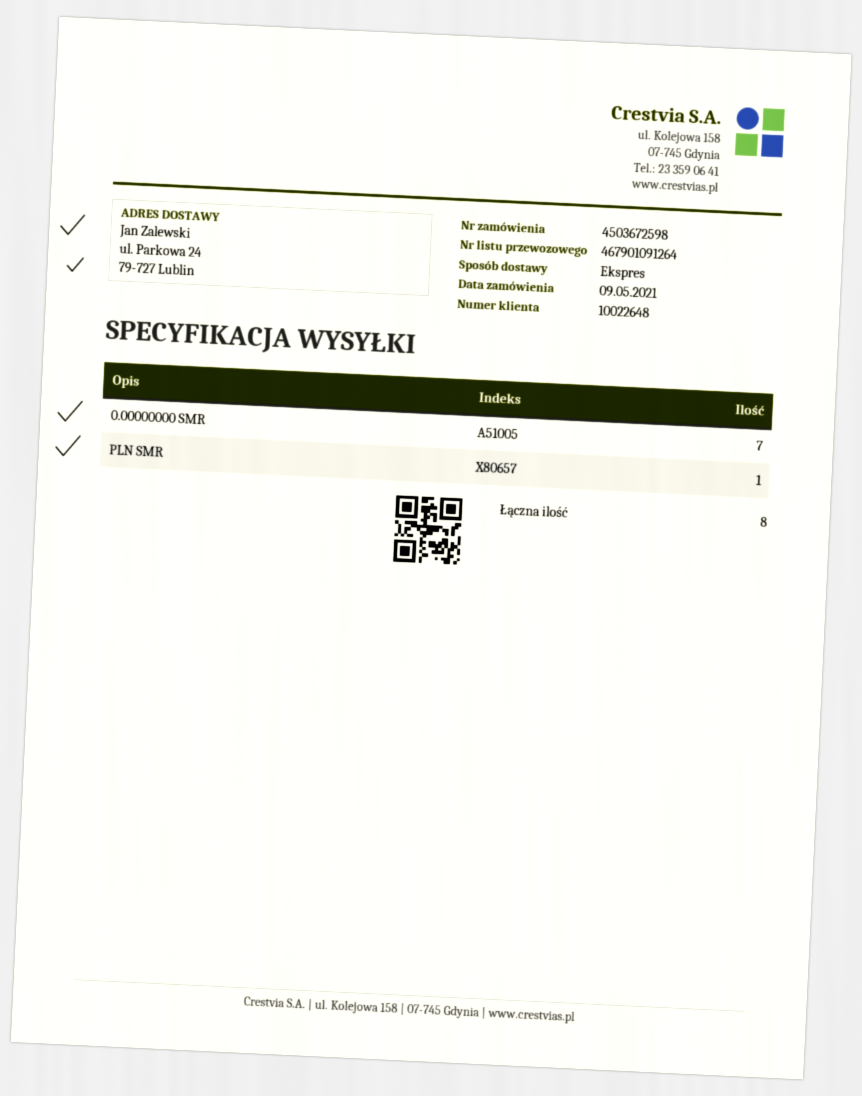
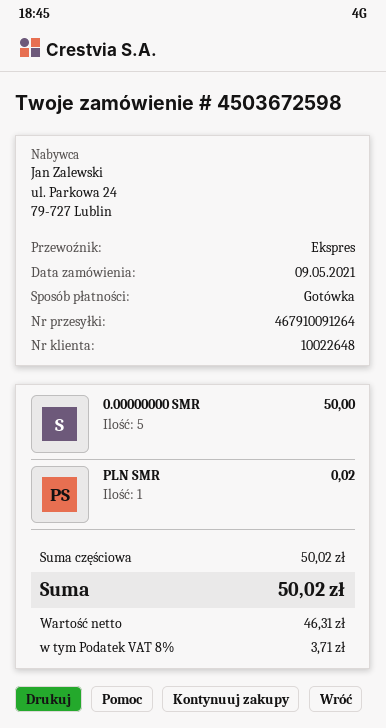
tracking number: 467901091264 -> 467910091264
0.00000000 SMR: 7 -> 5

